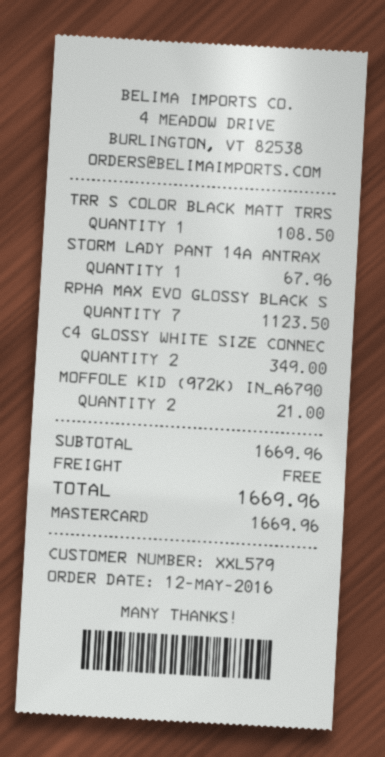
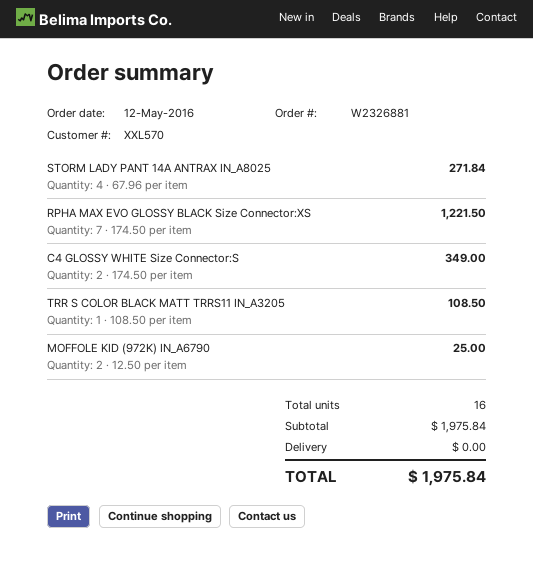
customer number: XXL579 -> XXL570
STORM LADY PANT 14A ANTRAX: 1 for 67.96 -> 4 for 271.84
RPHA MAX EVO GLOSSY BLACK S: 7 for 1123.50 -> 7 for 1221.50
MOFFOLE KID (972K) IN_A6790: 2 for 21.00 -> 2 for 25.00
subtotal: 1669.96 -> 1975.84
total: 1669.96 -> 1975.84

